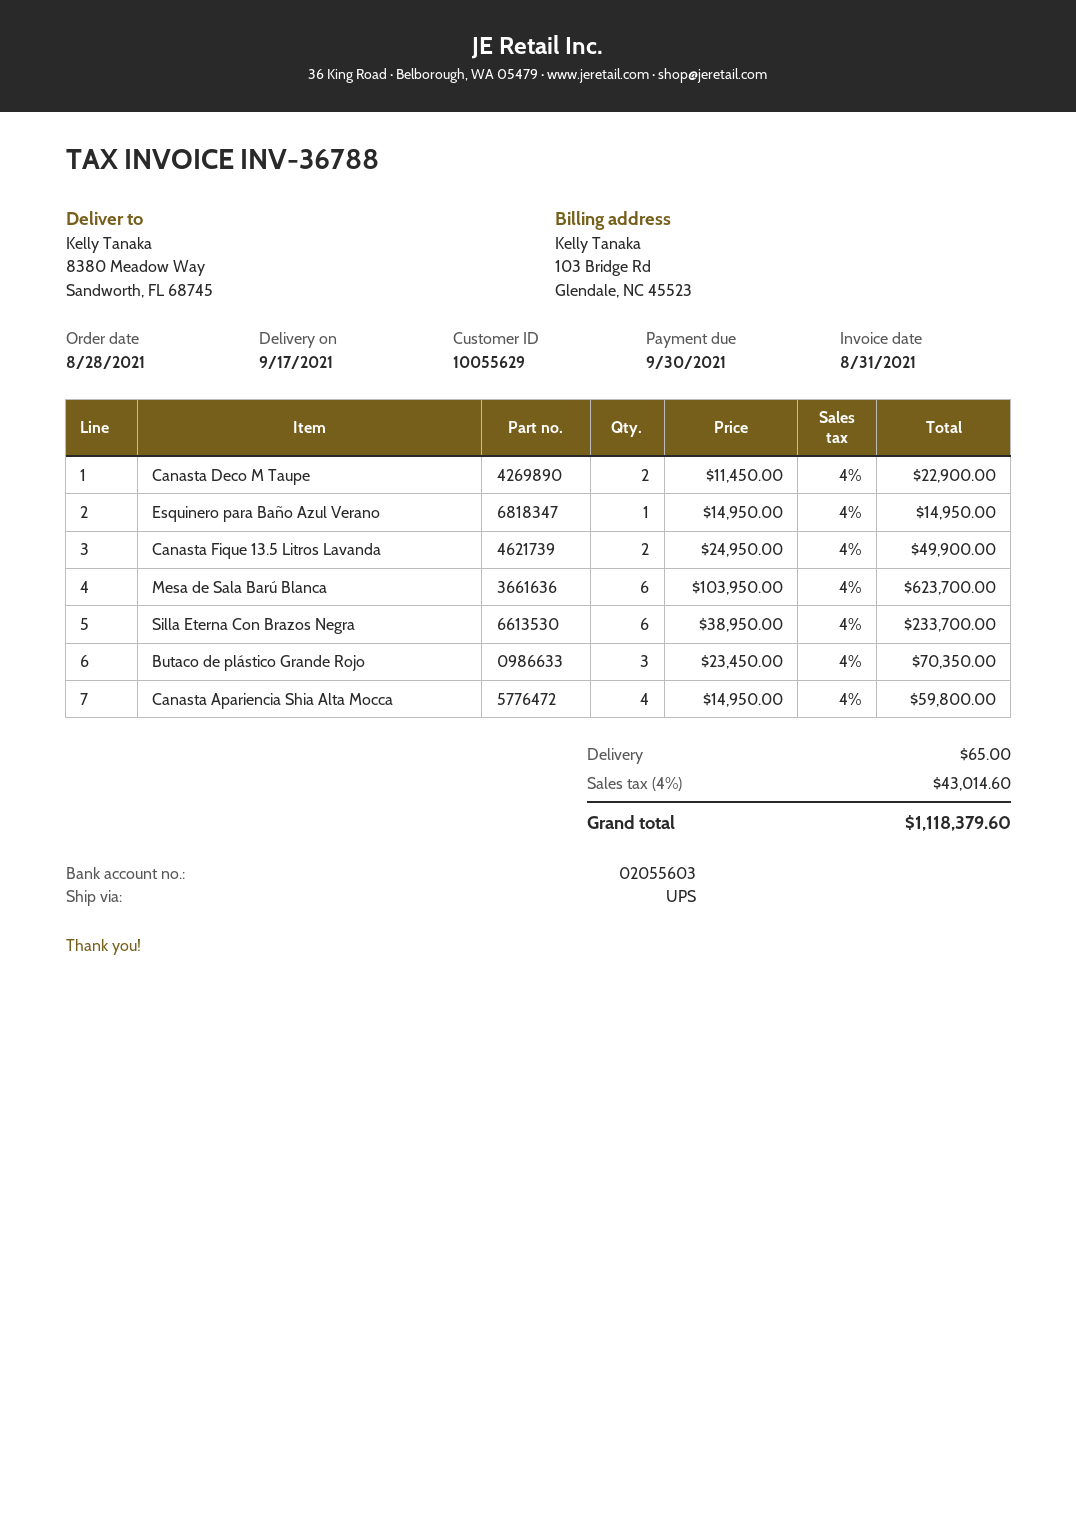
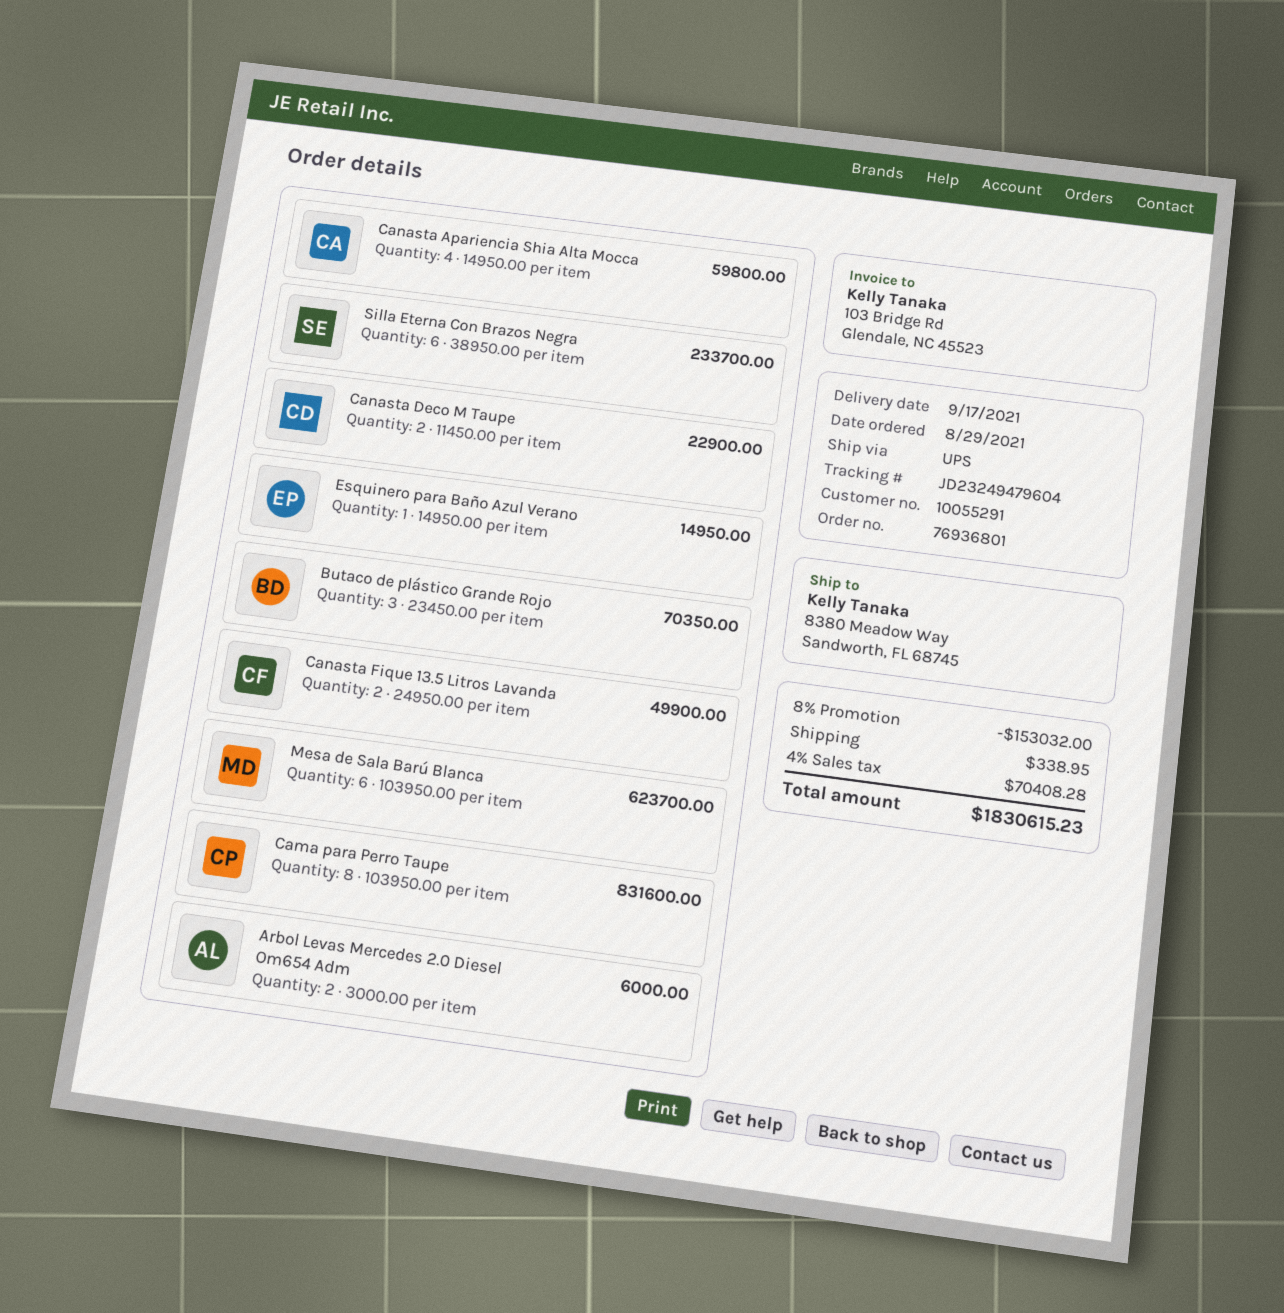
order date: 2021-08-28 -> 2021-08-29
customer number: 10055629 -> 10055291
Cama para Perro Taupe: none -> 8 x 103950.00 = 831600.00
Arbol Levas Mercedes 2.0 Diesel Om654 Adm: none -> 2 x 3000.00 = 6000.00
discount: none -> 8% = 153032.00
shipping: 65.00 -> 338.95
tax: 4% = 43014.60 -> 4% = 70408.28
total: 1118379.60 -> 1830615.23

